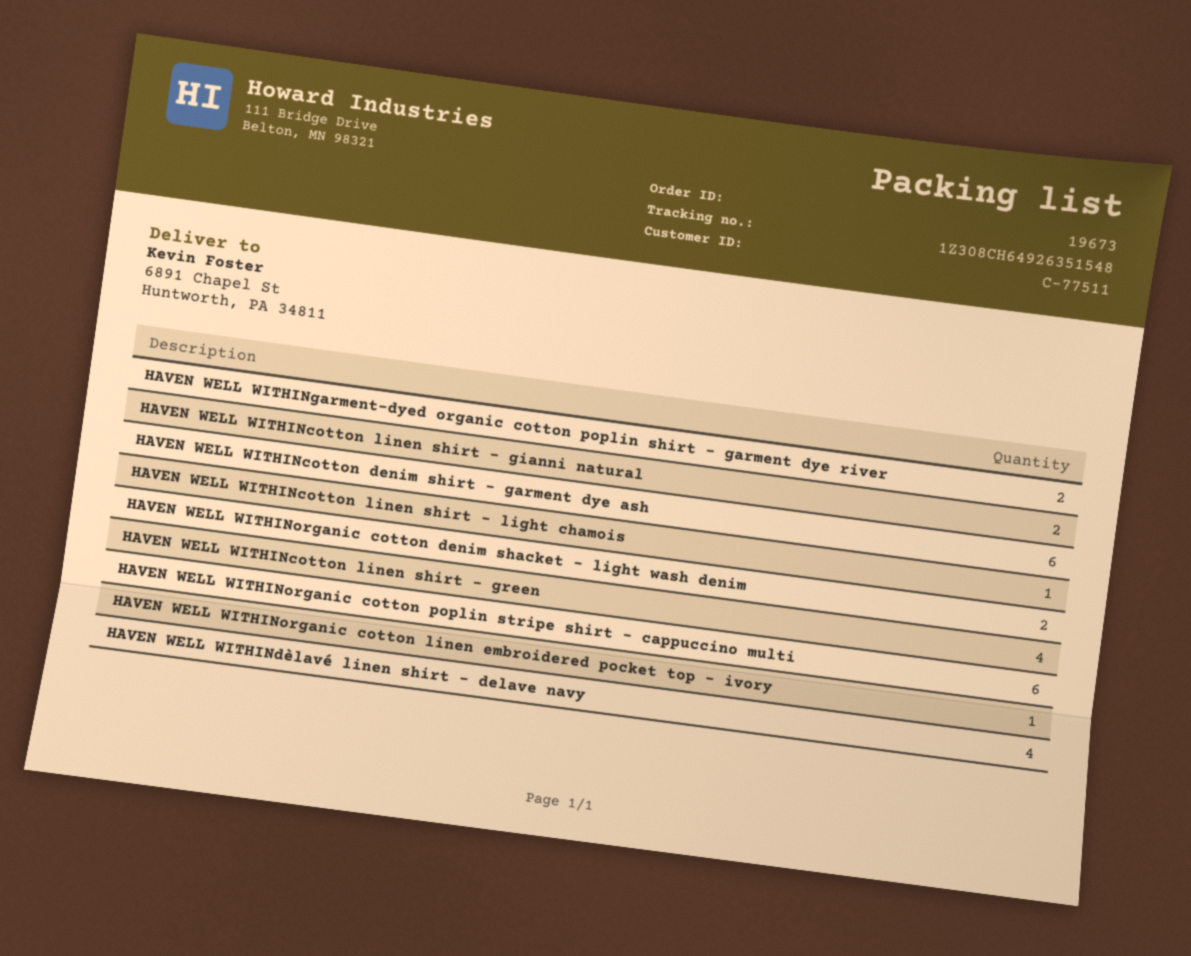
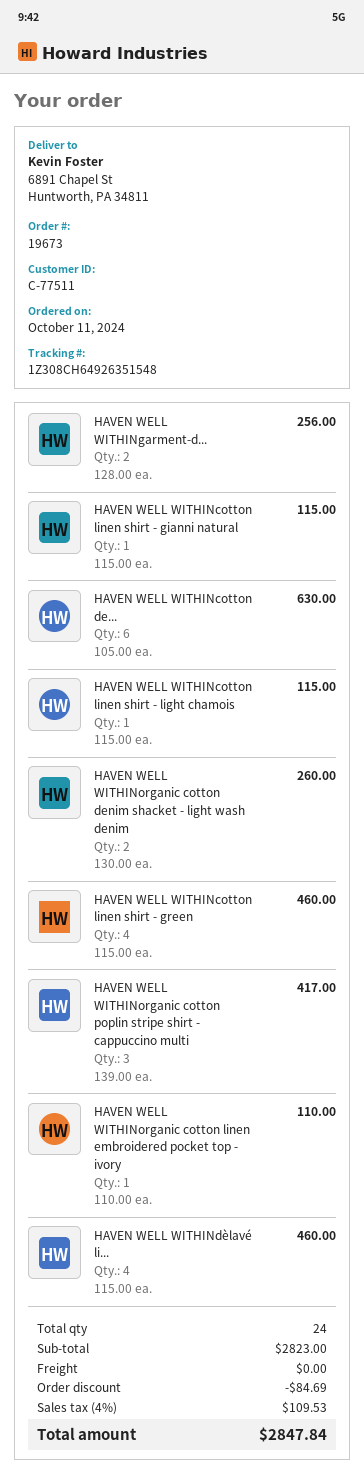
HAVEN WELL WITHINcotton linen shirt - gianni natural: 2 -> 1
HAVEN WELL WITHINorganic cotton poplin stripe shirt - cappuccino multi: 6 -> 3

